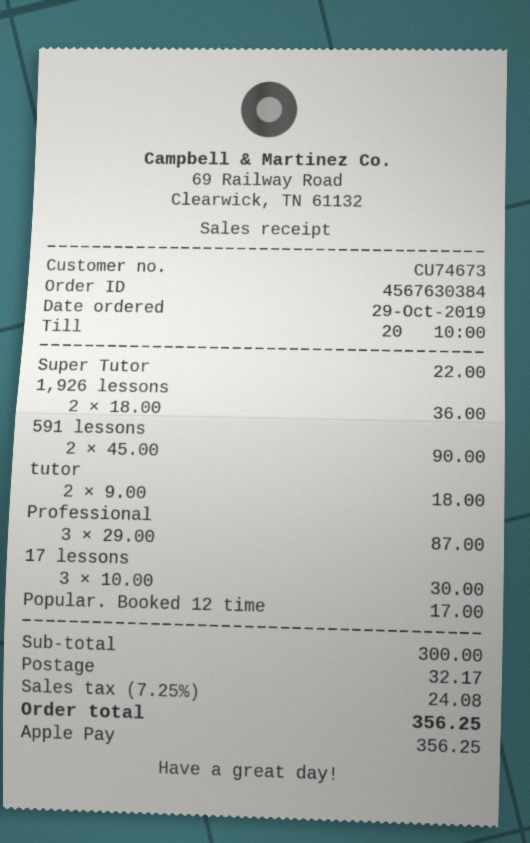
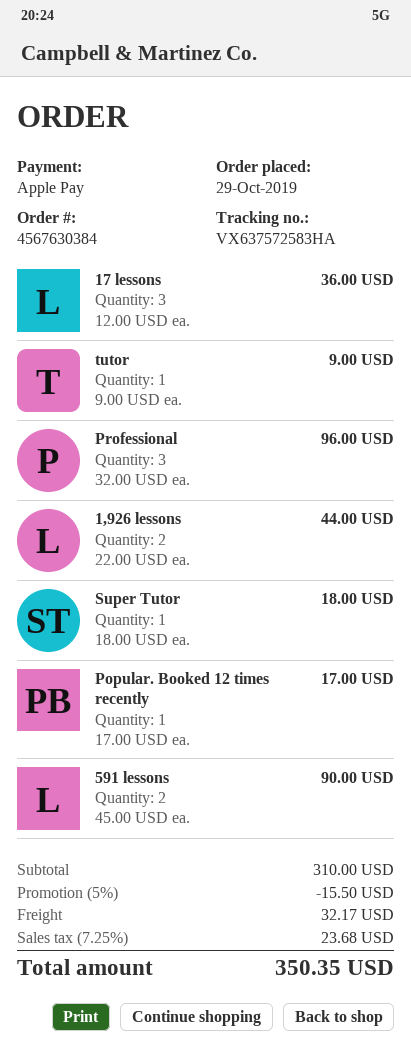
Super Tutor: 1 x 22.00 = 22.00 -> 1 x 18.00 = 18.00
1,926 lessons: 2 x 18.00 = 36.00 -> 2 x 22.00 = 44.00
tutor: 2 x 9.00 = 18.00 -> 1 x 9.00 = 9.00
Professional: 3 x 29.00 = 87.00 -> 3 x 32.00 = 96.00
17 lessons: 3 x 10.00 = 30.00 -> 3 x 12.00 = 36.00
subtotal: 300.00 -> 310.00
discount: none -> 5% = 15.50
tax: 7.25% = 24.08 -> 7.25% = 23.68
total: 356.25 -> 350.35

